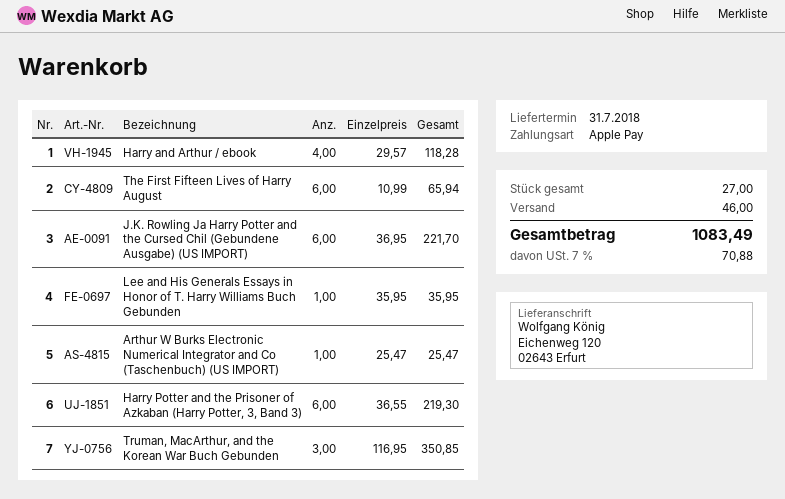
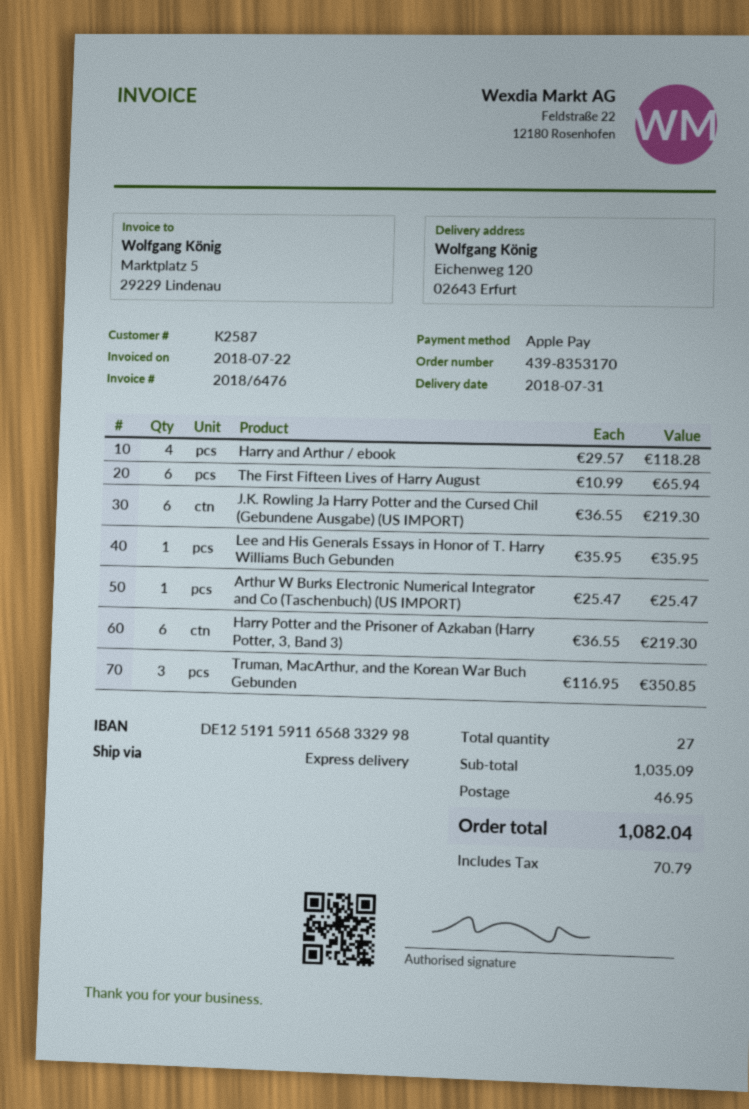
J.K. Rowling Ja Harry Potter and the Cursed Chil (Gebundene Ausgabe) (US IMPORT): 6 x 36.95 = 221.70 -> 6 x 36.55 = 219.30
shipping: 46.00 -> 46.95
tax: 70.88 -> 70.79
total: 1083.49 -> 1082.04

